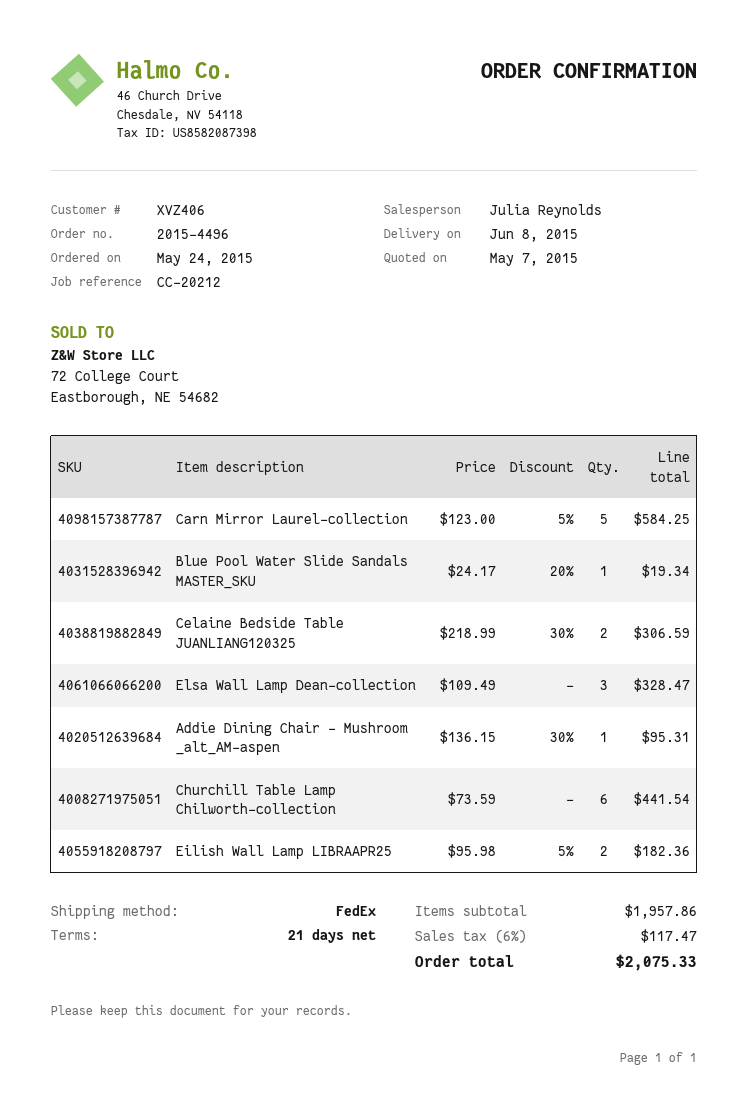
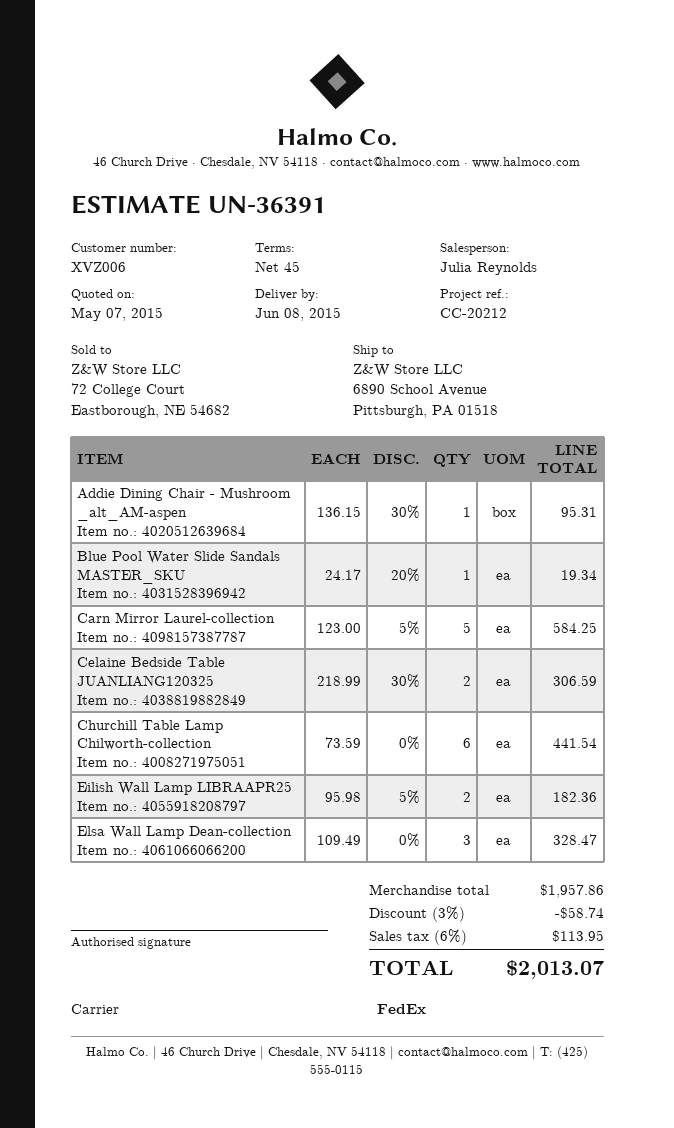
payment terms: 21 days -> 45 days
customer number: XVZ406 -> XVZ006
discount: none -> 3% = 58.74
tax: 6% = 117.47 -> 6% = 113.95
total: 2075.33 -> 2013.07

